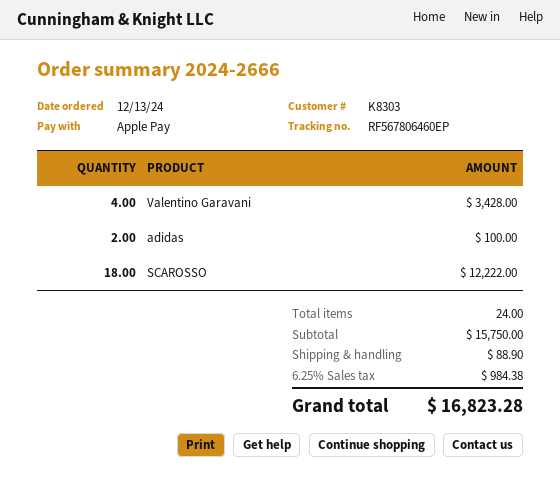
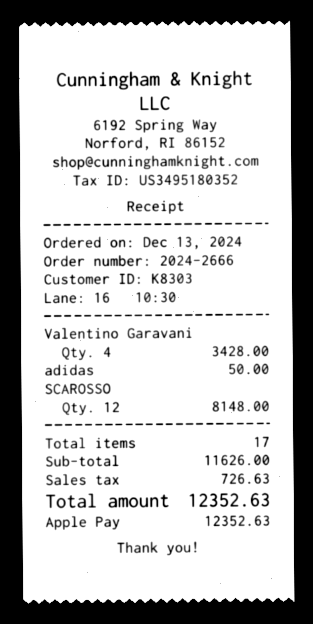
adidas: 2 for 100.00 -> 1 for 50.00
SCAROSSO: 18 for 12222.00 -> 12 for 8148.00
total quantity: 24 -> 17
subtotal: 15750.00 -> 11626.00
shipping: 88.90 -> none
tax: 984.38 -> 726.63
total: 16823.28 -> 12352.63

